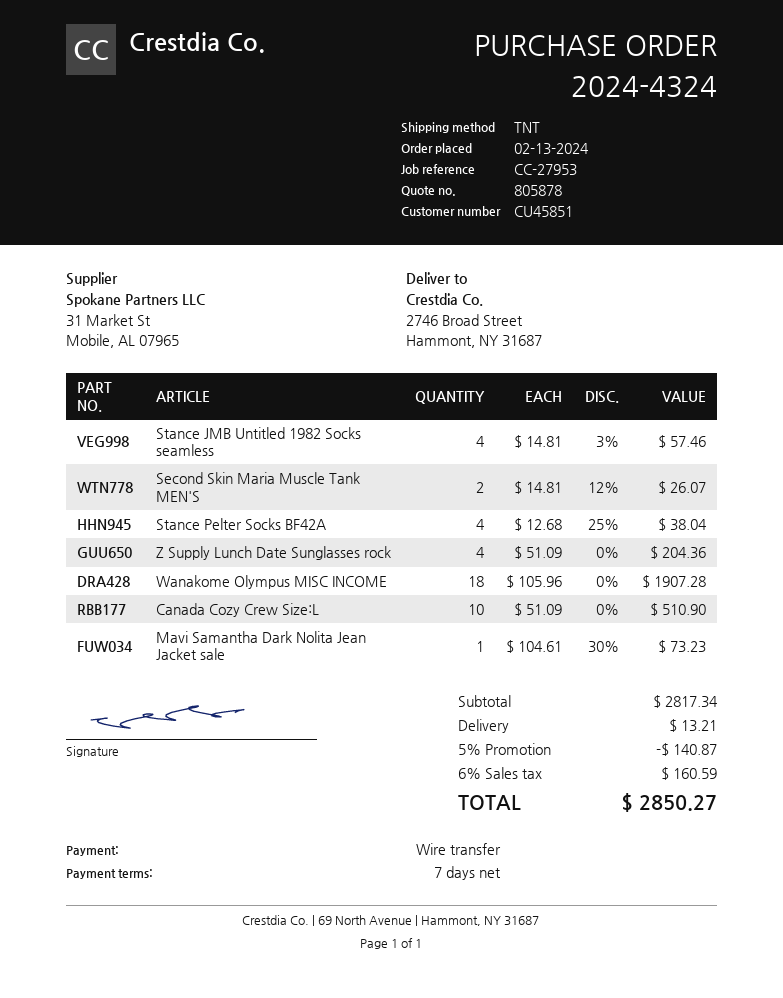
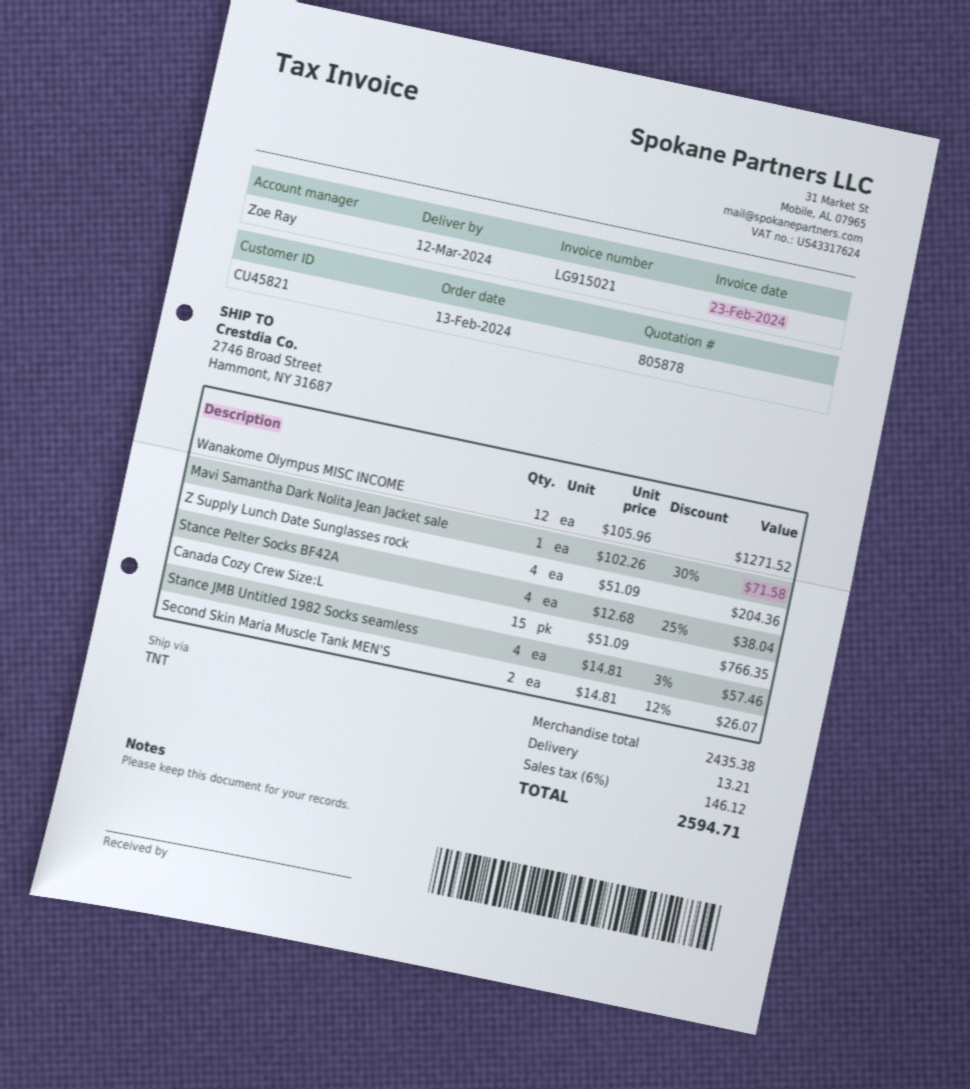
customer number: CU45851 -> CU45821
Wanakome Olympus MISC INCOME: 18 x 105.96 = 1907.28 -> 12 x 105.96 = 1271.52
Canada Cozy Crew Size:L: 10 x 51.09 = 510.90 -> 15 x 51.09 = 766.35
Mavi Samantha Dark Nolita Jean Jacket sale: 1 x 104.61 - 30% = 73.23 -> 1 x 102.26 - 30% = 71.58
subtotal: 2817.34 -> 2435.38
discount: 5% = 140.87 -> none
tax: 6% = 160.59 -> 6% = 146.12
total: 2850.27 -> 2594.71

